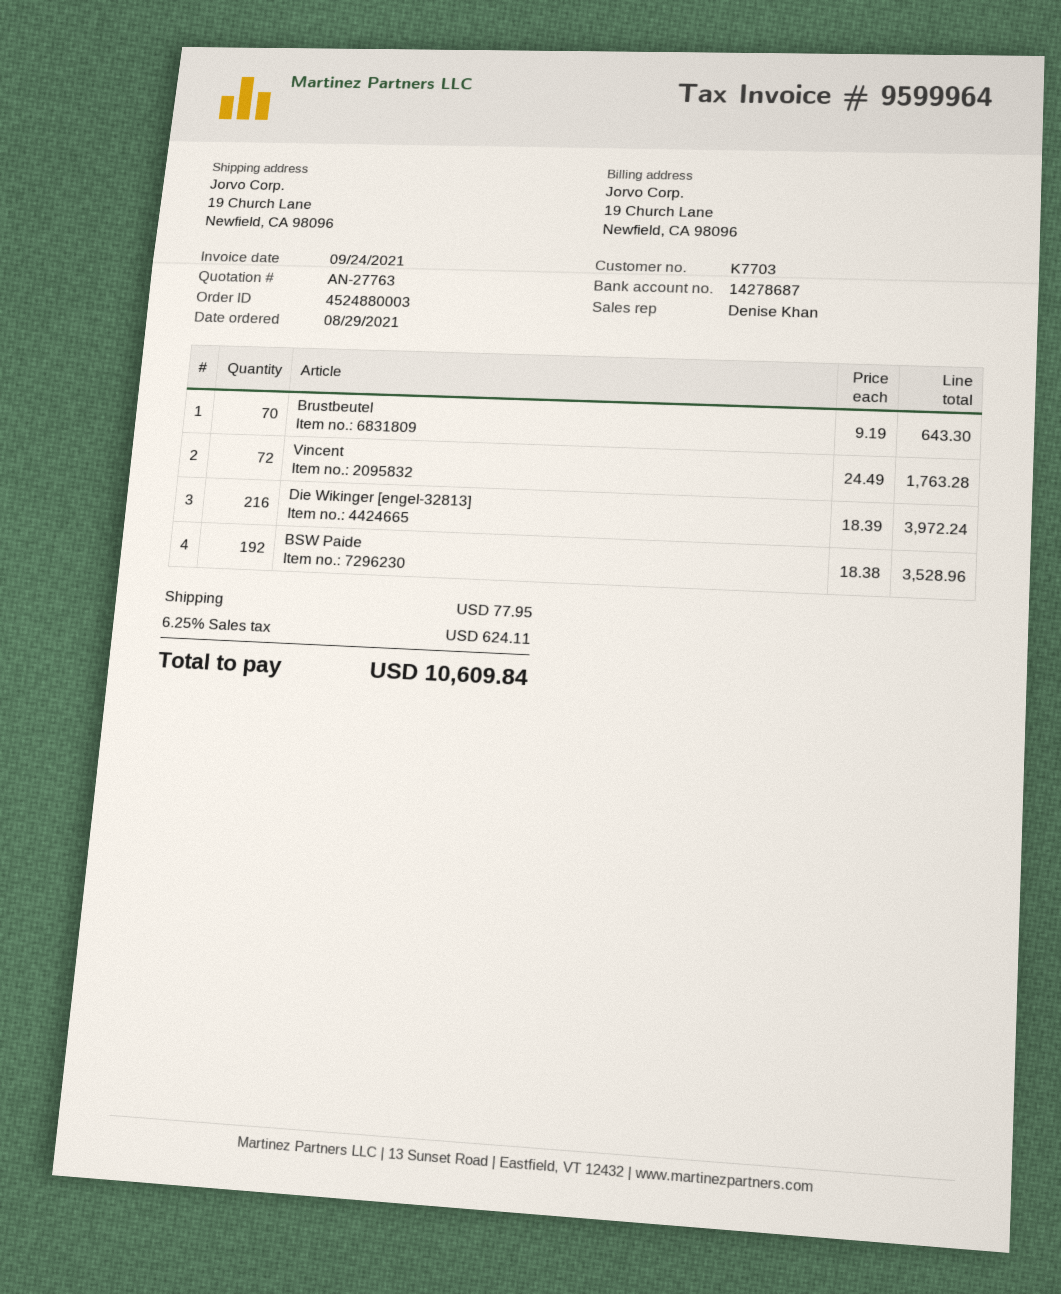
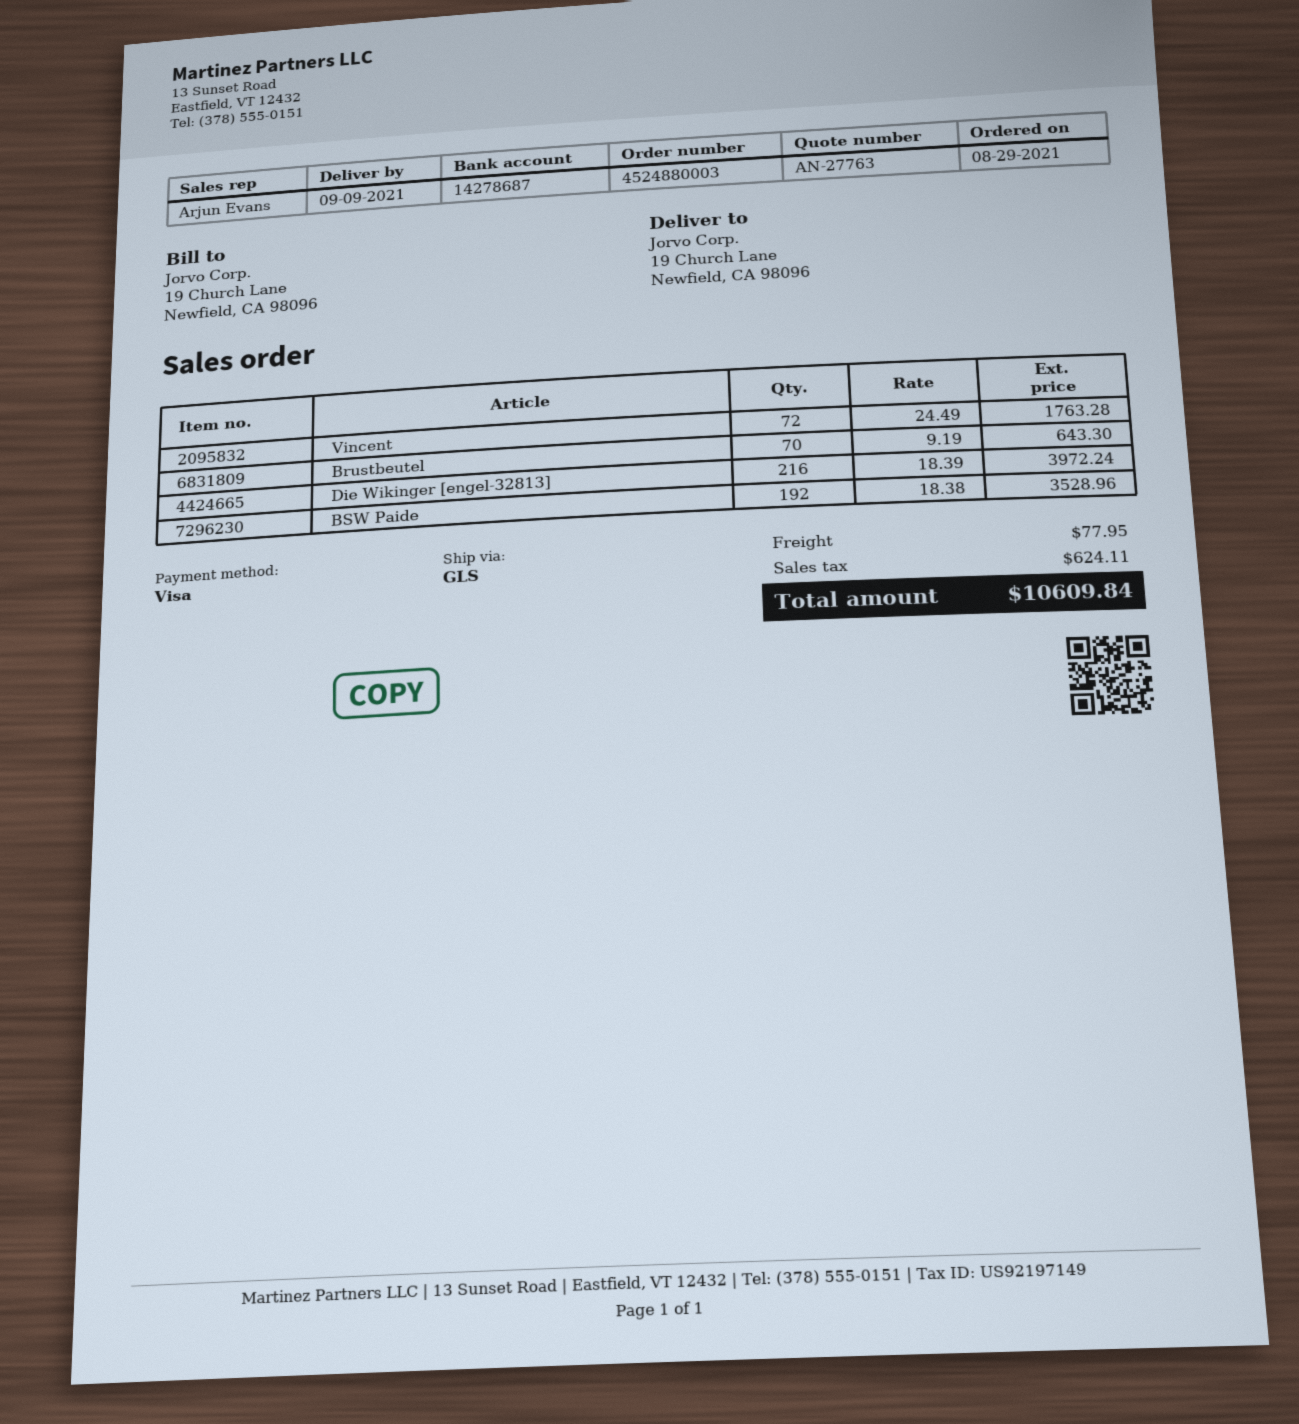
sales rep: Denise Khan -> Arjun Evans

